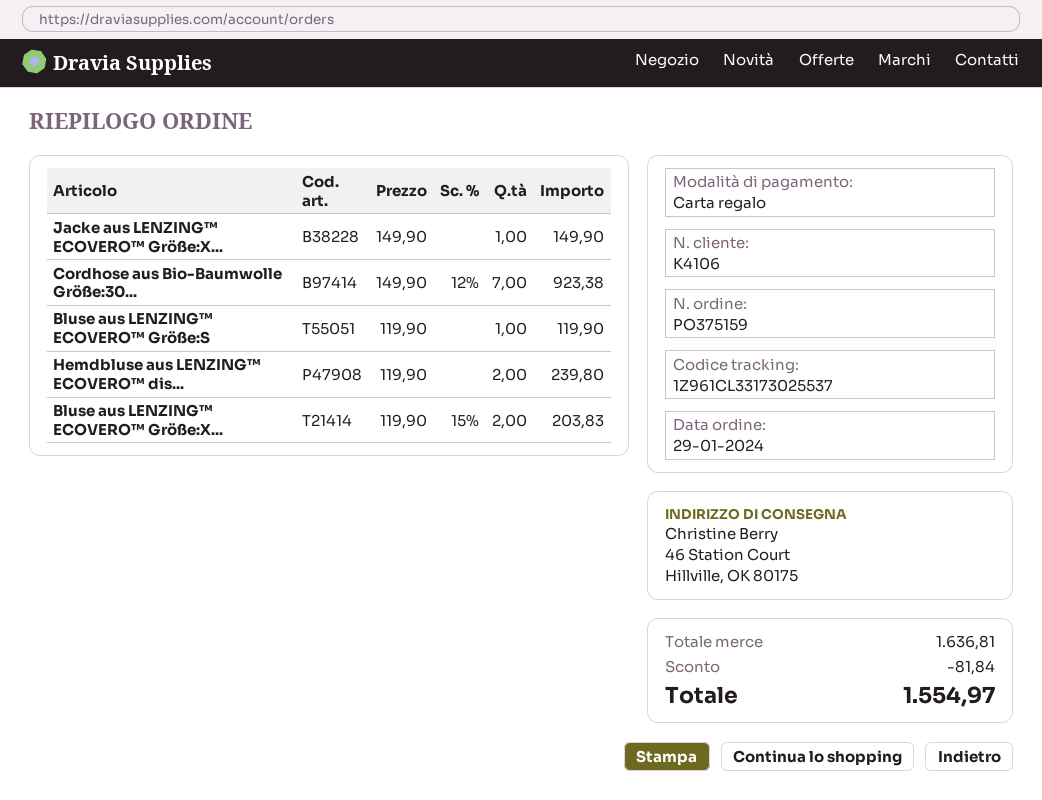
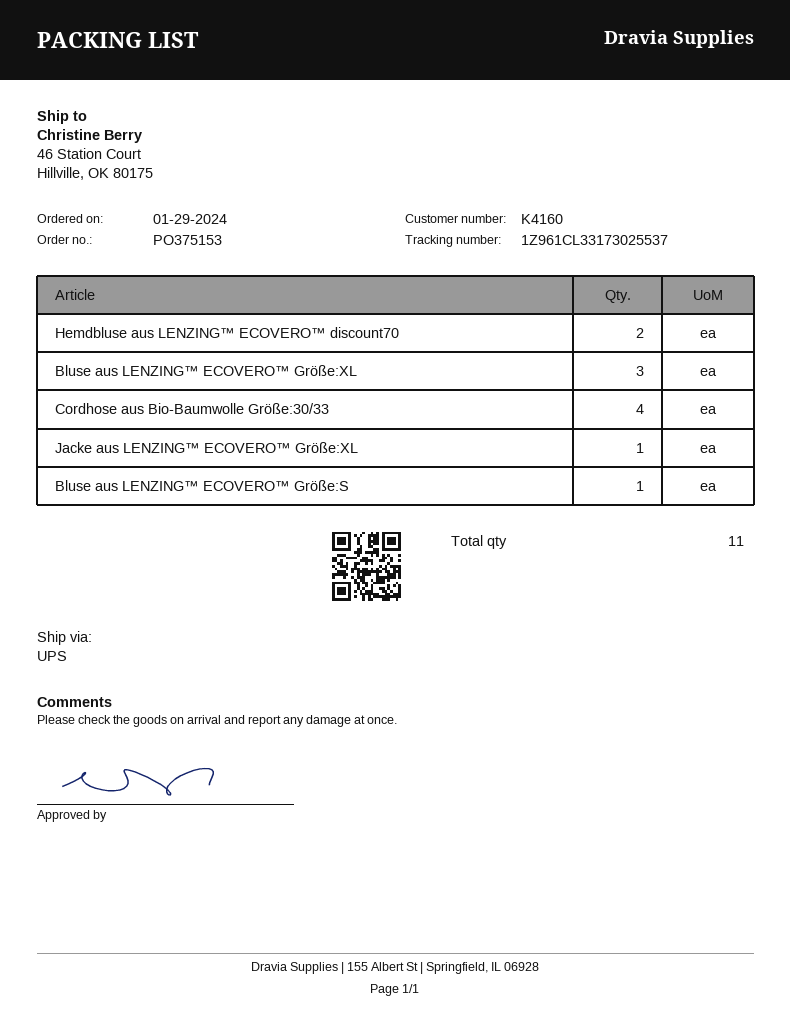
order number: PO375159 -> PO375153
customer number: K4106 -> K4160
Cordhose aus Bio-Baumwolle Größe:30...: 7 -> 4
Bluse aus LENZING™ ECOVERO™ Größe:X...: 2 -> 3

